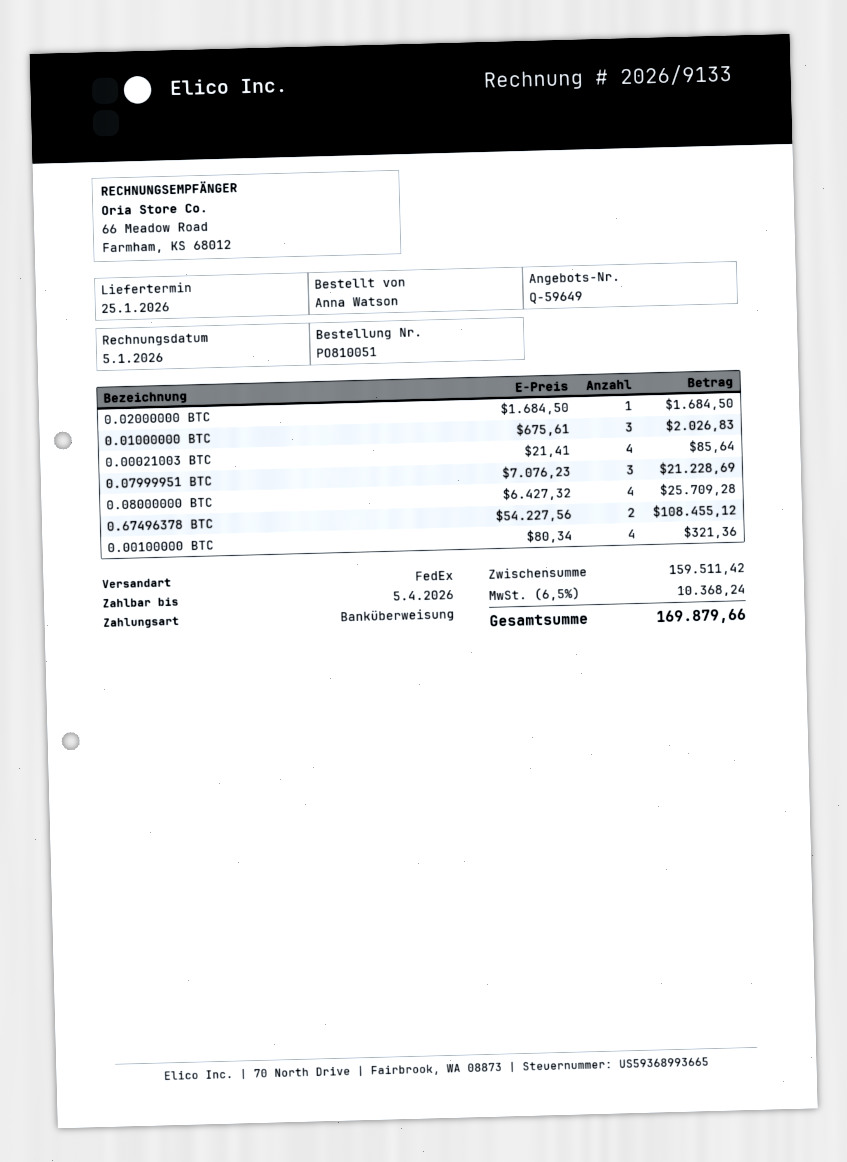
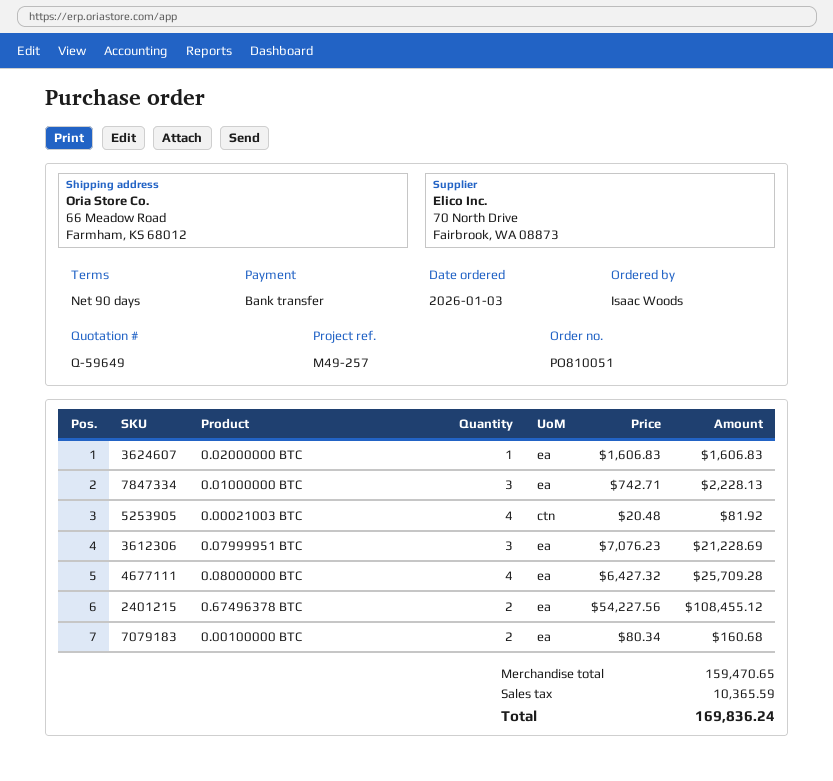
ordered by: Anna Watson -> Isaac Woods
0.02000000 BTC: 1 x 1684.50 = 1684.50 -> 1 x 1606.83 = 1606.83
0.01000000 BTC: 3 x 675.61 = 2026.83 -> 3 x 742.71 = 2228.13
0.00021003 BTC: 4 x 21.41 = 85.64 -> 4 x 20.48 = 81.92
0.00100000 BTC: 4 x 80.34 = 321.36 -> 2 x 80.34 = 160.68
subtotal: 159511.42 -> 159470.65
tax: 10368.24 -> 10365.59
total: 169879.66 -> 169836.24

